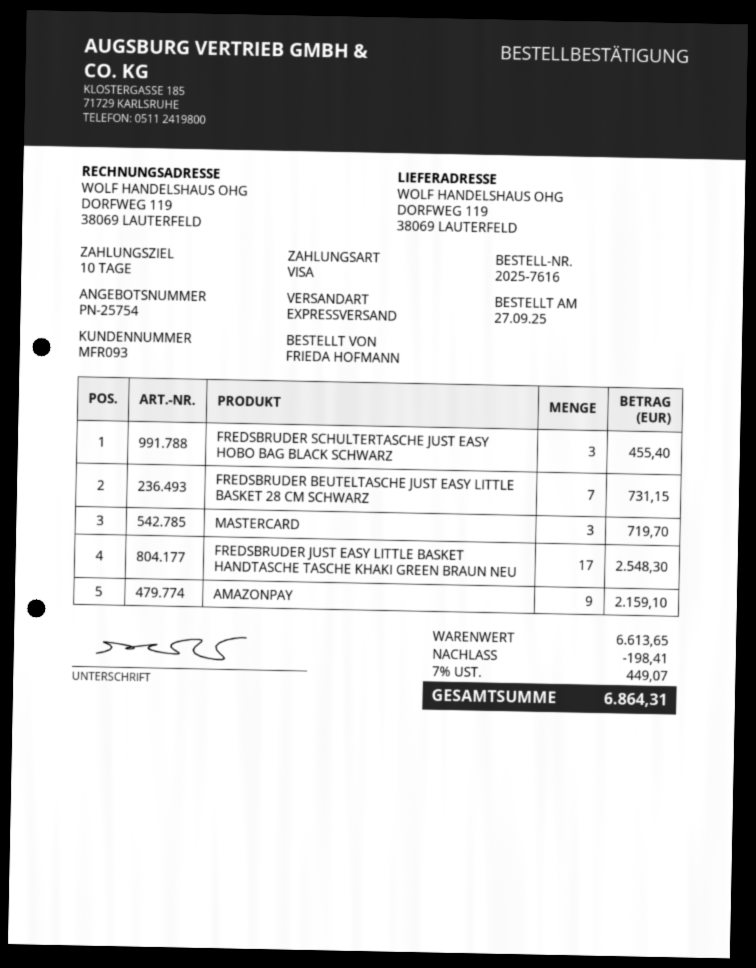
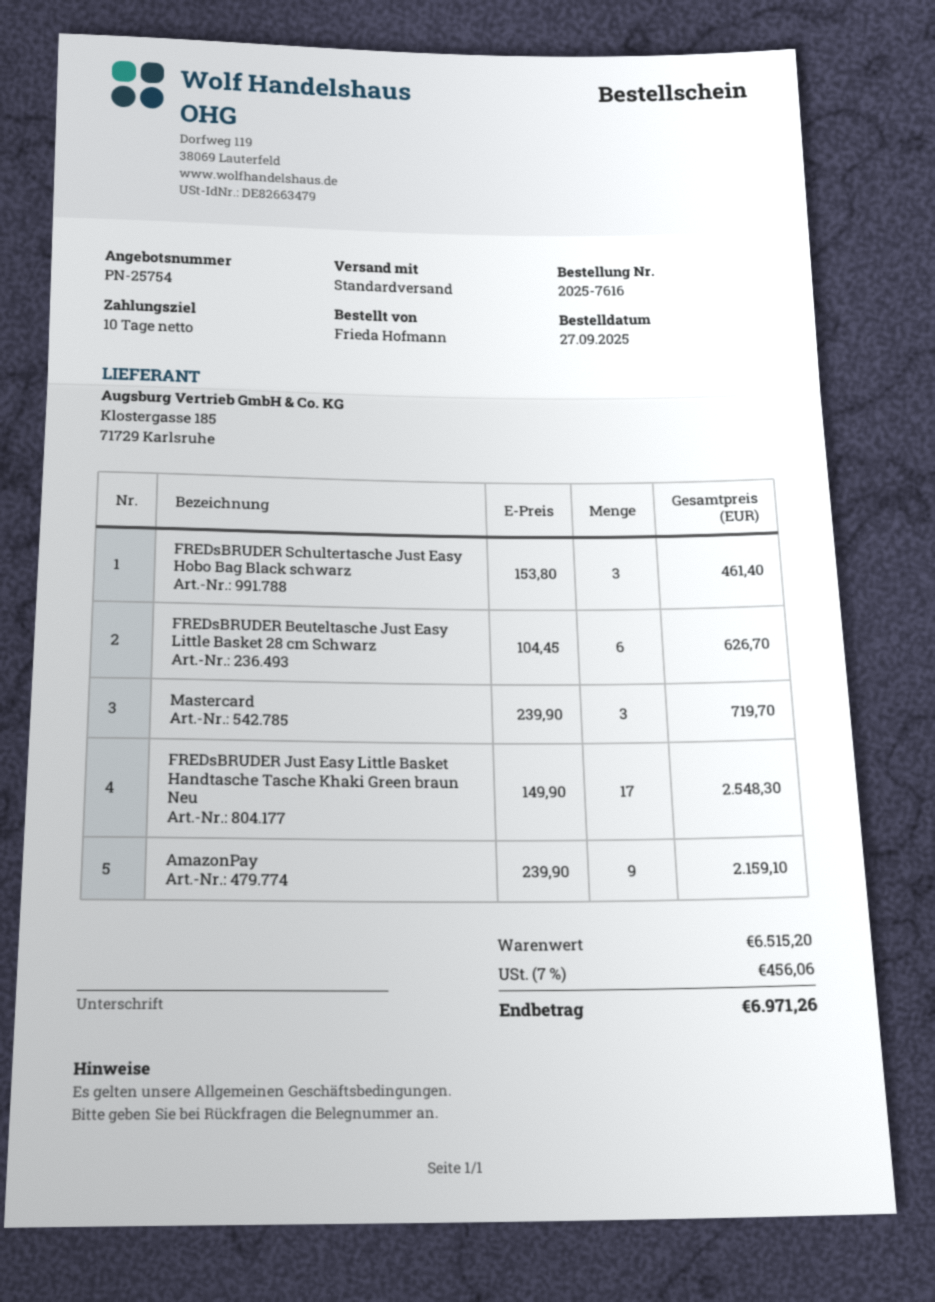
shipping method: express -> standard
FREDSBRUDER SCHULTERTASCHE JUST EASY HOBO BAG BLACK SCHWARZ: 3 for 455.40 -> 3 for 461.40
FREDSBRUDER BEUTELTASCHE JUST EASY LITTLE BASKET 28 CM SCHWARZ: 7 for 731.15 -> 6 for 626.70
subtotal: 6613.65 -> 6515.20
discount: 198.41 -> none
tax: 7% = 449.07 -> 7% = 456.06
total: 6864.31 -> 6971.26

